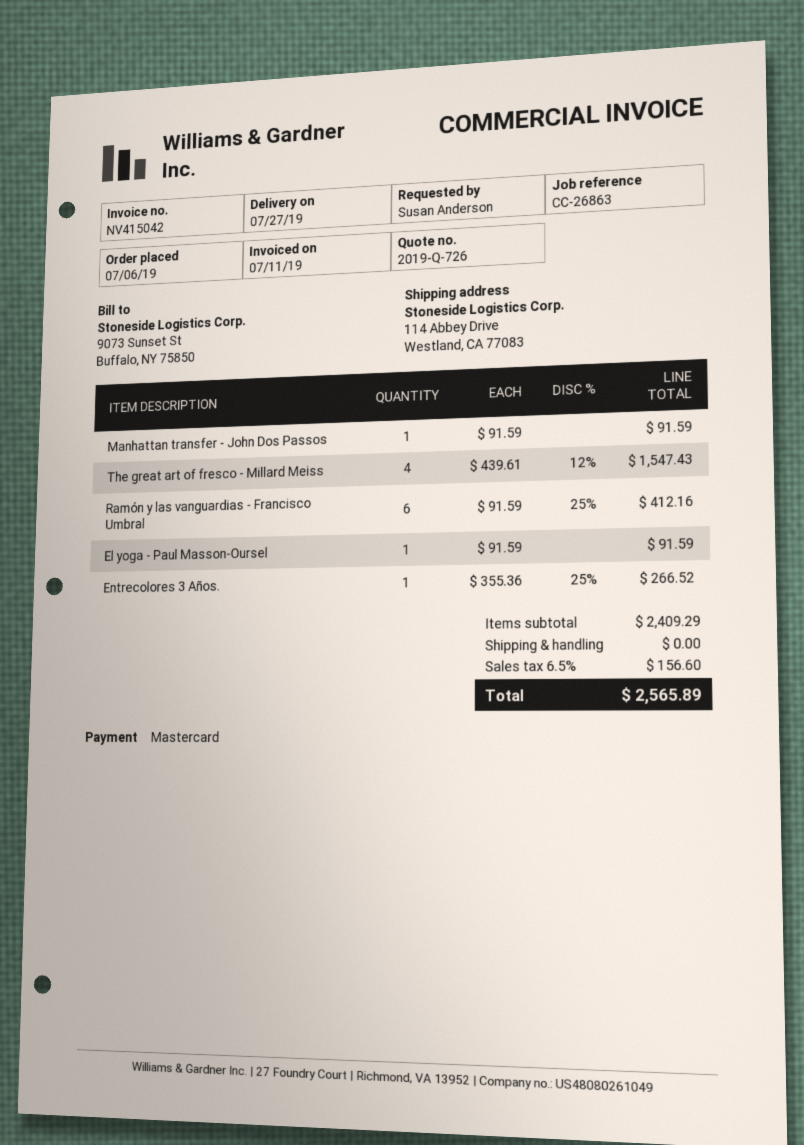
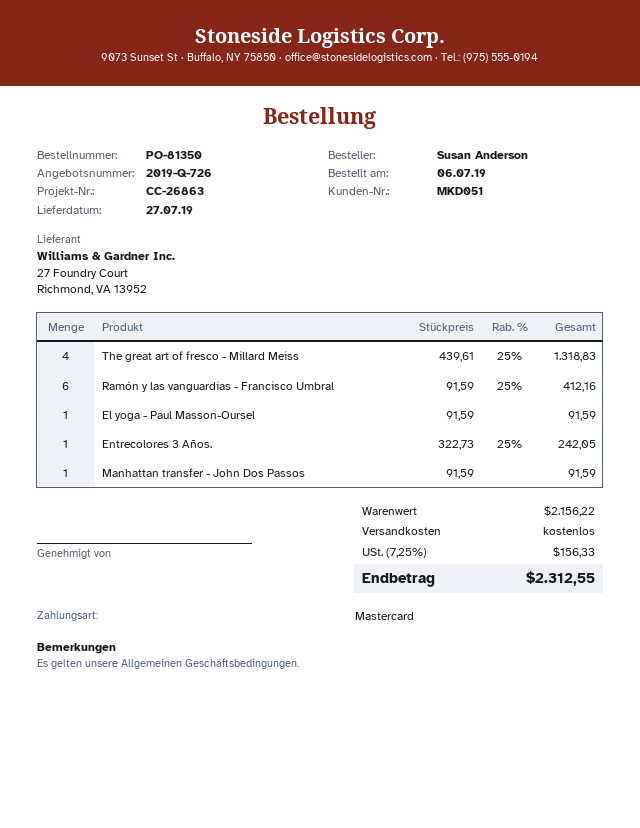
The great art of fresco - Millard Meiss: 4 x 439.61 - 12% = 1547.43 -> 4 x 439.61 - 25% = 1318.83
Entrecolores 3 Años.: 1 x 355.36 - 25% = 266.52 -> 1 x 322.73 - 25% = 242.05
subtotal: 2409.29 -> 2156.22
tax: 6.5% = 156.60 -> 7.25% = 156.33
total: 2565.89 -> 2312.55

